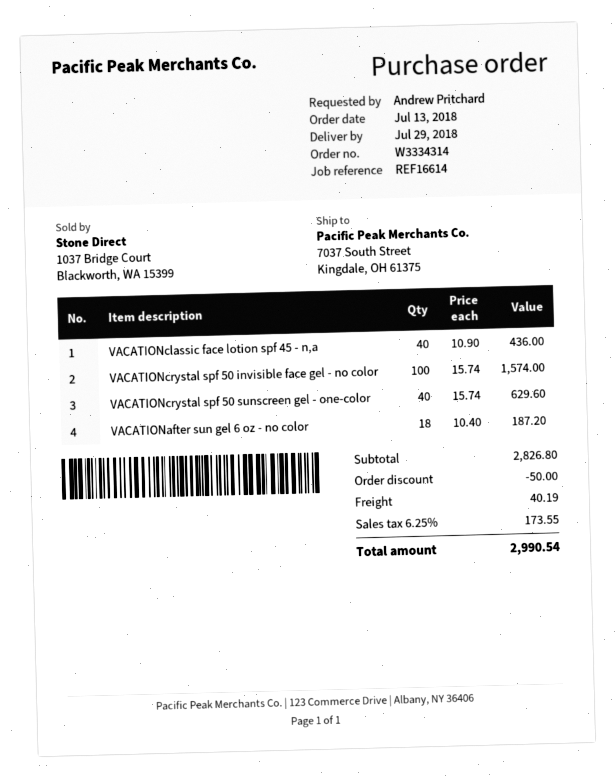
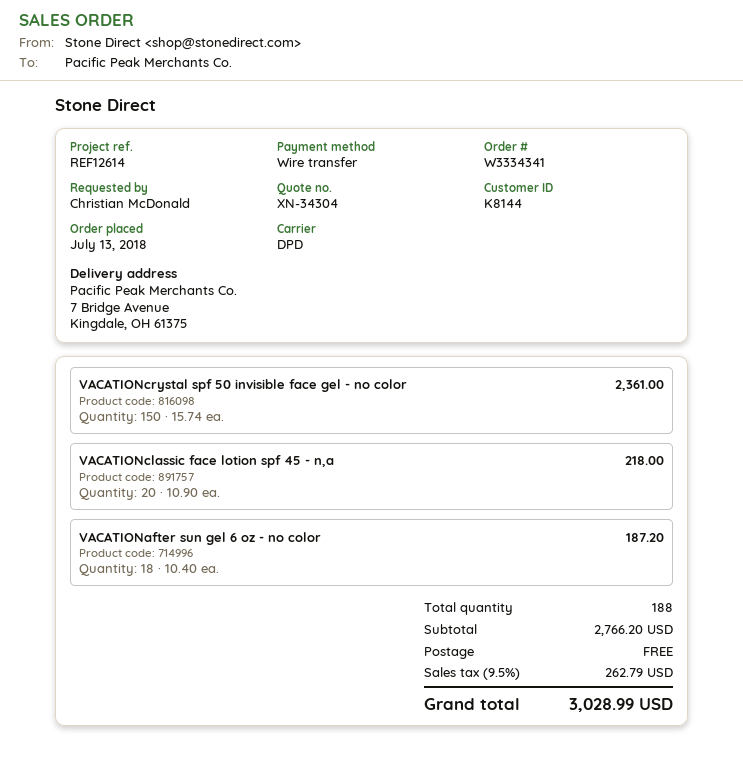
order number: W3334314 -> W3334341
reference: REF16614 -> REF12614
ordered by: Andrew Pritchard -> Christian McDonald
ship to: 7037 South Street, Kingdale, OH 61375 -> 7 Bridge Avenue, Kingdale, OH 61375
VACATIONclassic face lotion spf 45 - n,a: 40 x 10.90 = 436.00 -> 20 x 10.90 = 218.00
VACATIONcrystal spf 50 invisible face gel - no color: 100 x 15.74 = 1574.00 -> 150 x 15.74 = 2361.00
VACATIONcrystal spf 50 sunscreen gel - one-color: 40 x 15.74 = 629.60 -> none
subtotal: 2826.80 -> 2766.20
discount: 50.00 -> none
shipping: 40.19 -> 0.00
tax: 6.25% = 173.55 -> 9.5% = 262.79
total: 2990.54 -> 3028.99

